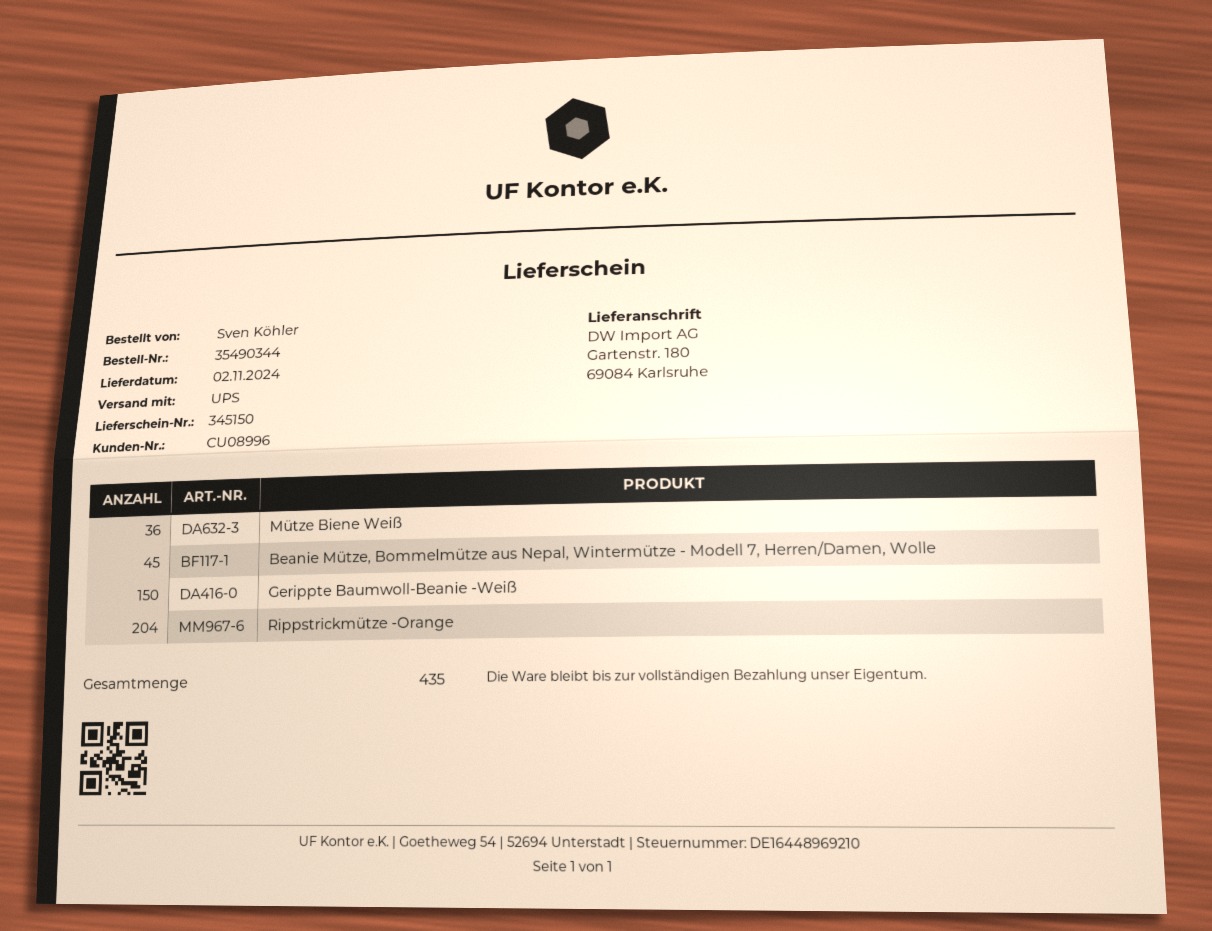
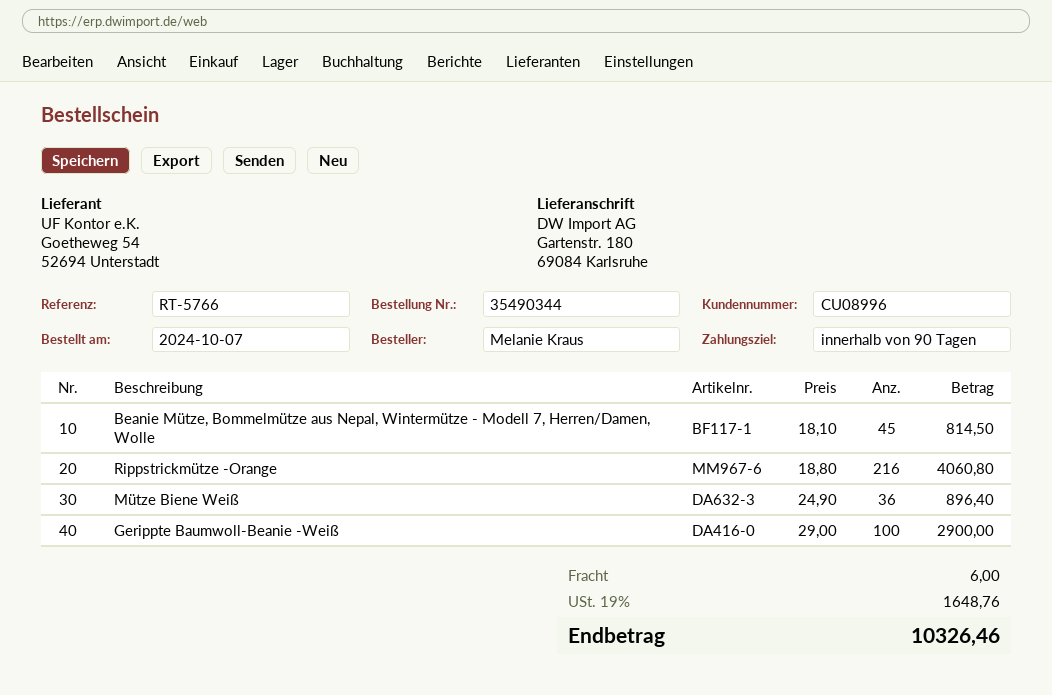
ordered by: Sven Köhler -> Melanie Kraus
Gerippte Baumwoll-Beanie -Weiß: 150 -> 100
Rippstrickmütze -Orange: 204 -> 216

